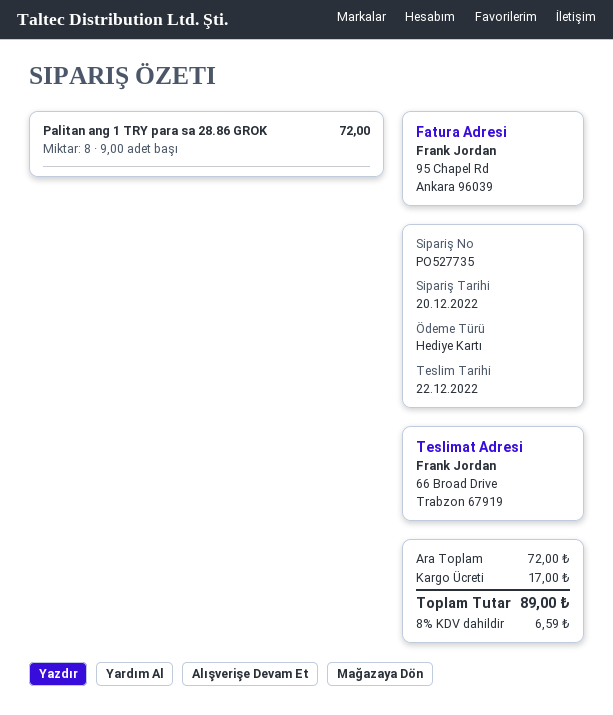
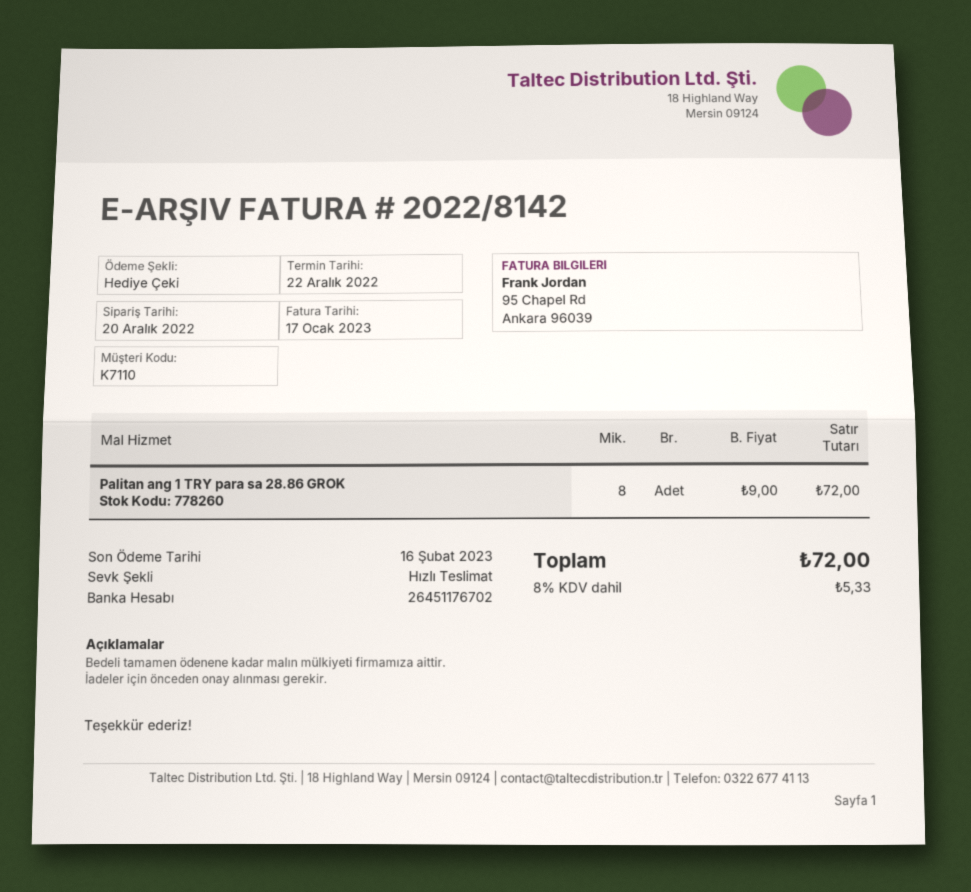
shipping: 17.00 -> none
tax: 8% = 6.59 -> 8% = 5.33
total: 89.00 -> 72.00

